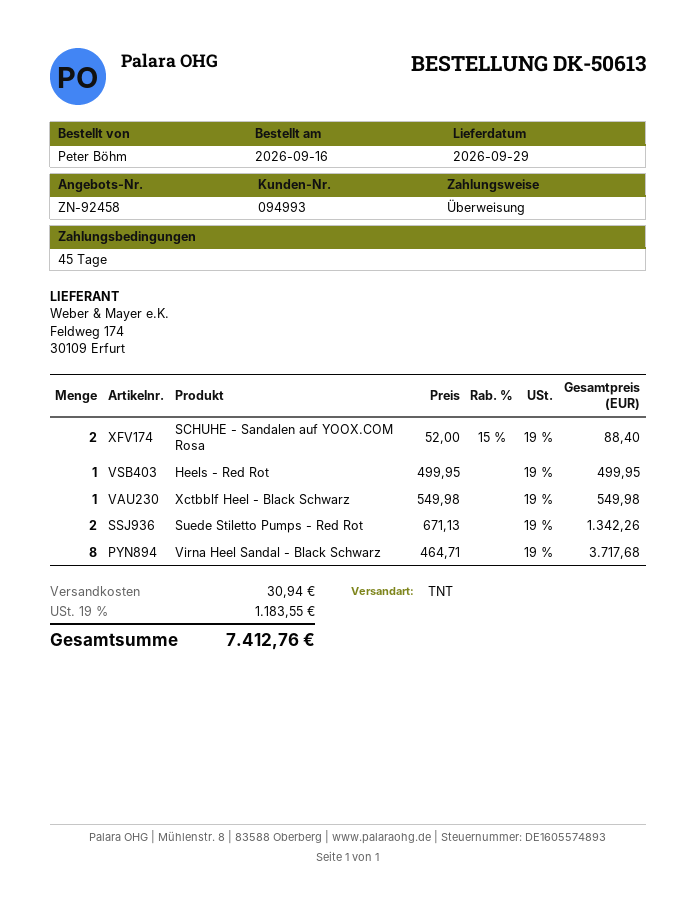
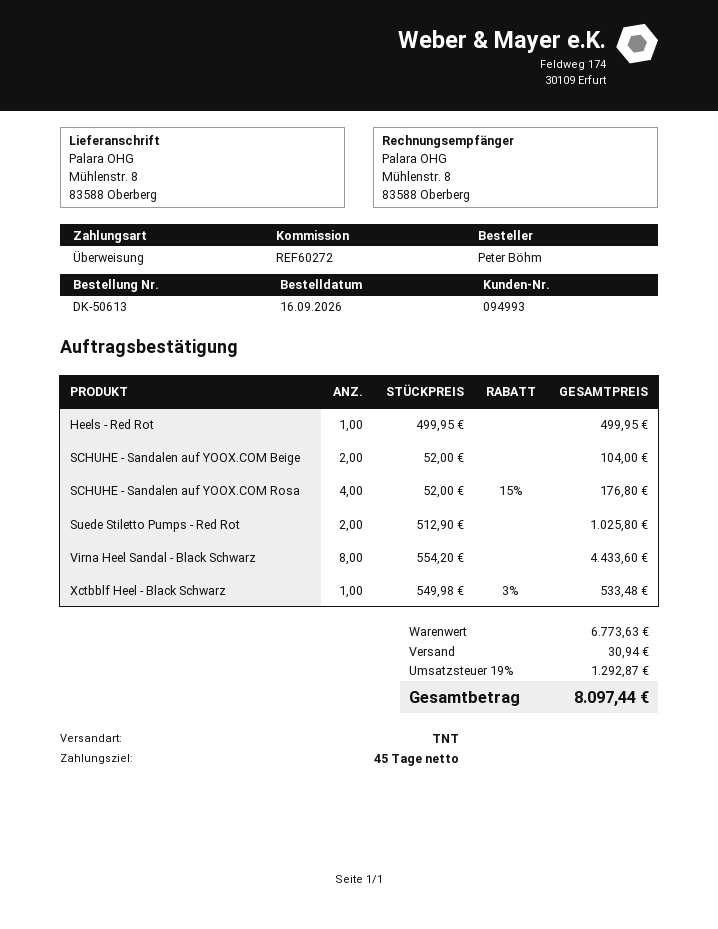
SCHUHE - Sandalen auf YOOX.COM Rosa: 2 x 52.00 - 15% = 88.40 -> 4 x 52.00 - 15% = 176.80
Xctbblf Heel - Black Schwarz: 1 x 549.98 = 549.98 -> 1 x 549.98 - 3% = 533.48
Suede Stiletto Pumps - Red Rot: 2 x 671.13 = 1342.26 -> 2 x 512.90 = 1025.80
Virna Heel Sandal - Black Schwarz: 8 x 464.71 = 3717.68 -> 8 x 554.20 = 4433.60
SCHUHE - Sandalen auf YOOX.COM Beige: none -> 2 x 52.00 = 104.00
tax: 19% = 1183.55 -> 19% = 1292.87
total: 7412.76 -> 8097.44

